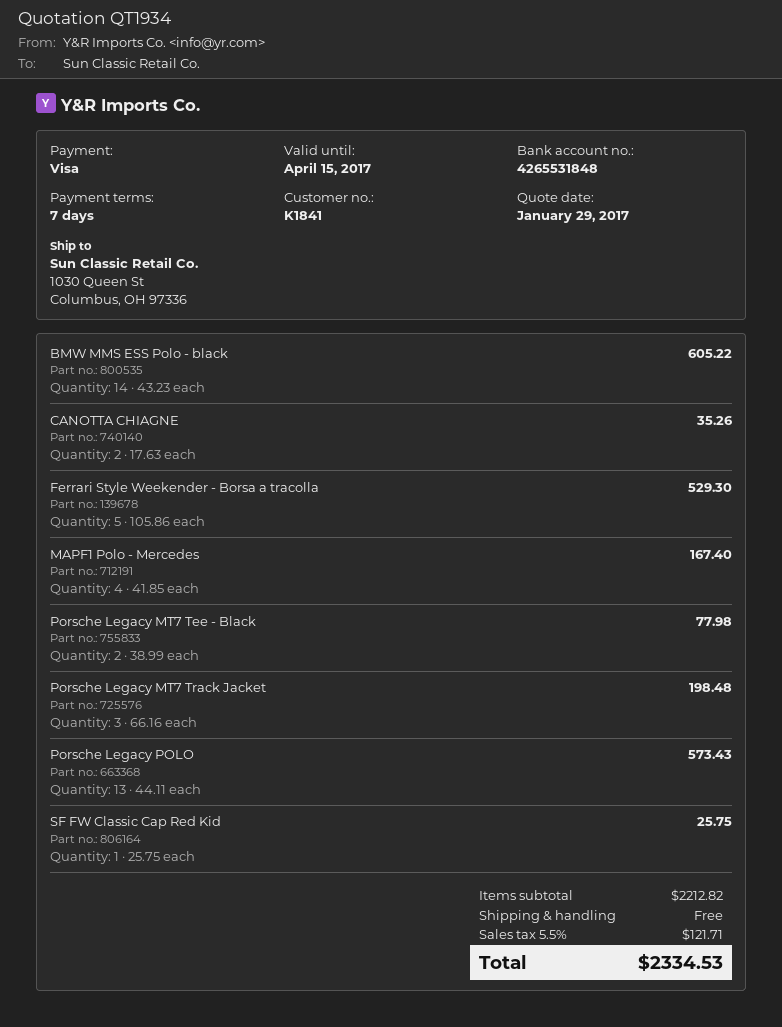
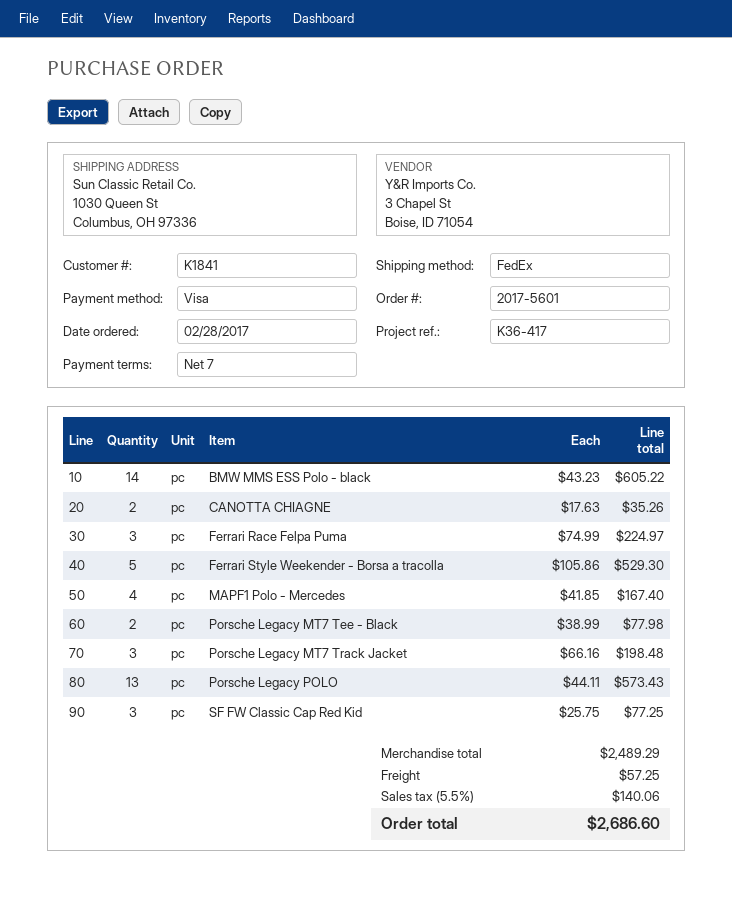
SF FW Classic Cap Red Kid: 1 x 25.75 = 25.75 -> 3 x 25.75 = 77.25
Ferrari Race Felpa Puma: none -> 3 x 74.99 = 224.97
subtotal: 2212.82 -> 2489.29
shipping: 0.00 -> 57.25
tax: 5.5% = 121.71 -> 5.5% = 140.06
total: 2334.53 -> 2686.60

